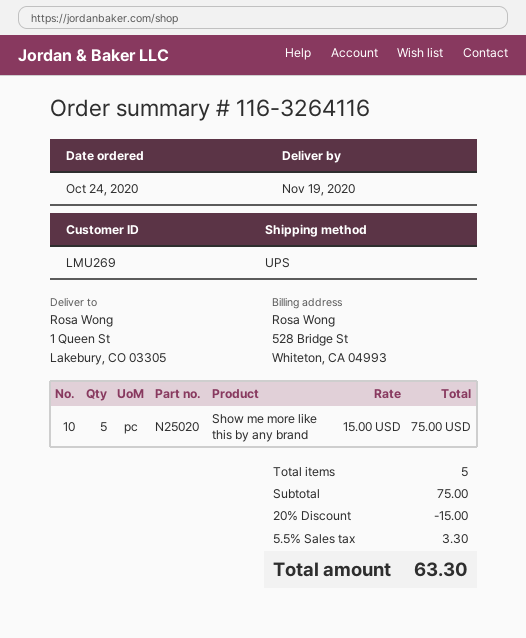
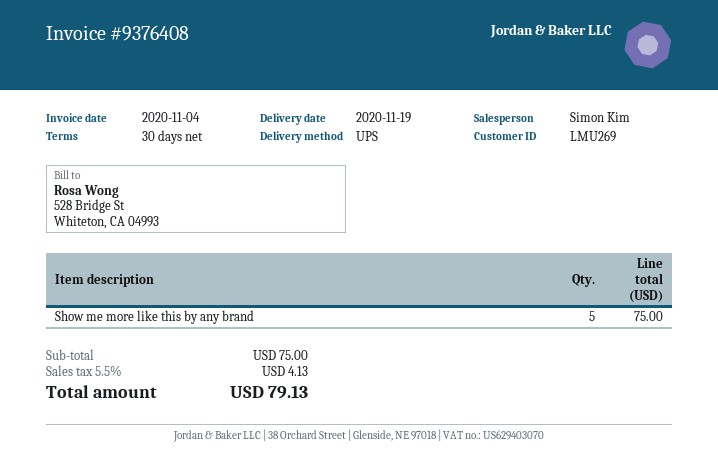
discount: 20% = 15.00 -> none
tax: 5.5% = 3.30 -> 5.5% = 4.13
total: 63.30 -> 79.13

